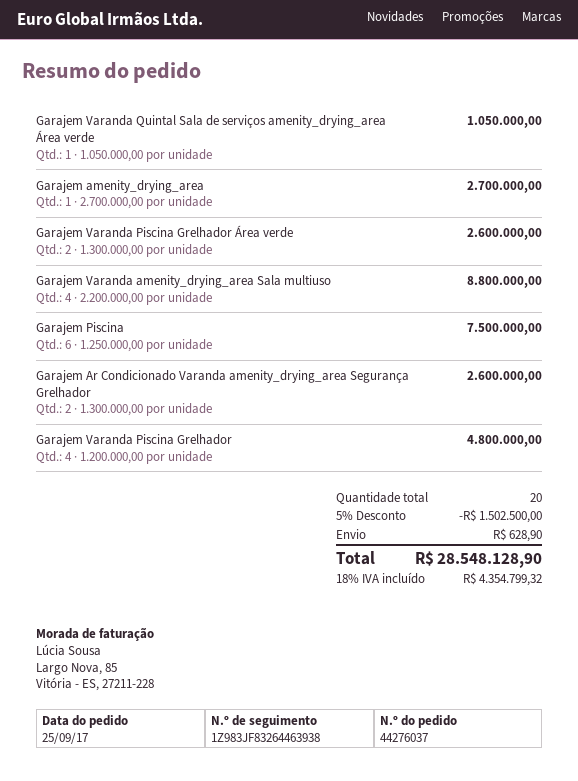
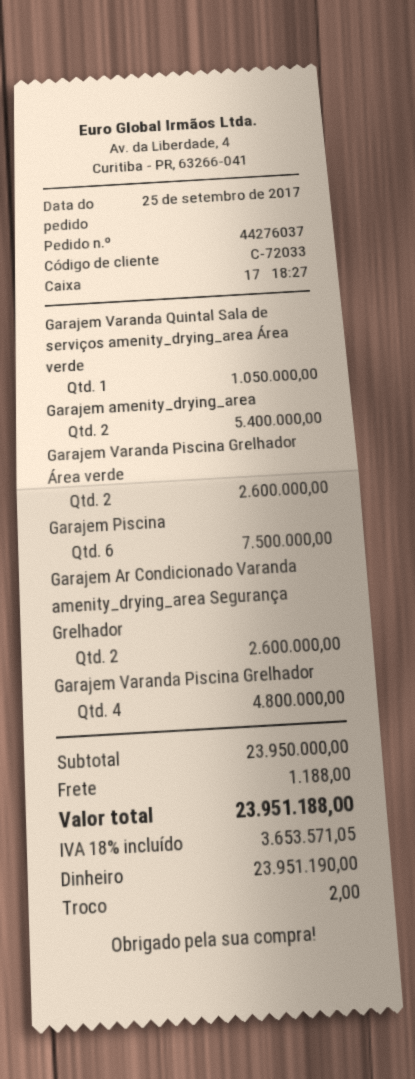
Garajem amenity_drying_area: 1 for 2700000.00 -> 2 for 5400000.00
Garajem Varanda amenity_drying_area Sala multiuso: 4 for 8800000.00 -> none
discount: 5% = 1502500.00 -> none
shipping: 628.90 -> 1188.00
tax: 18% = 4354799.32 -> 18% = 3653571.05
total: 28548128.90 -> 23951188.00

